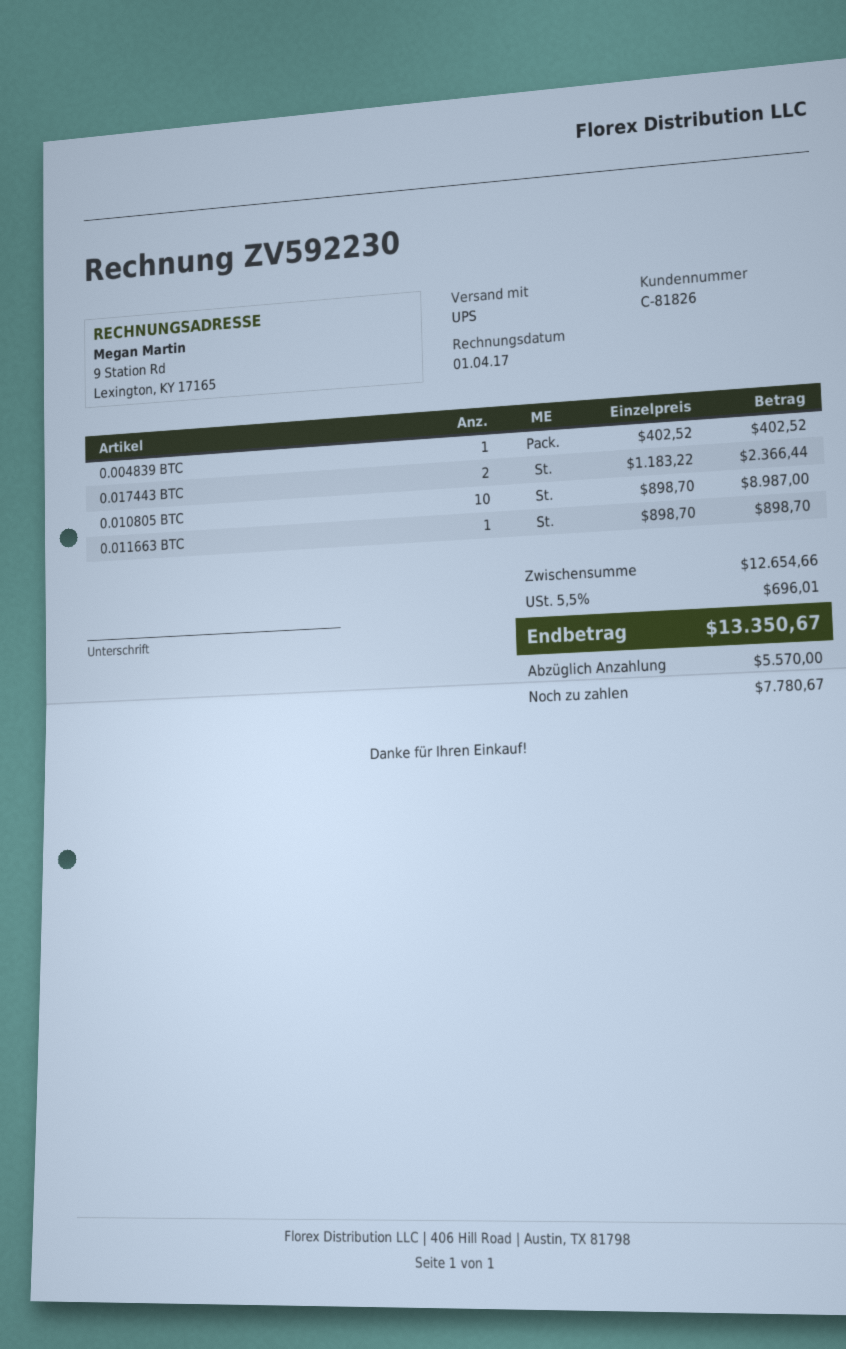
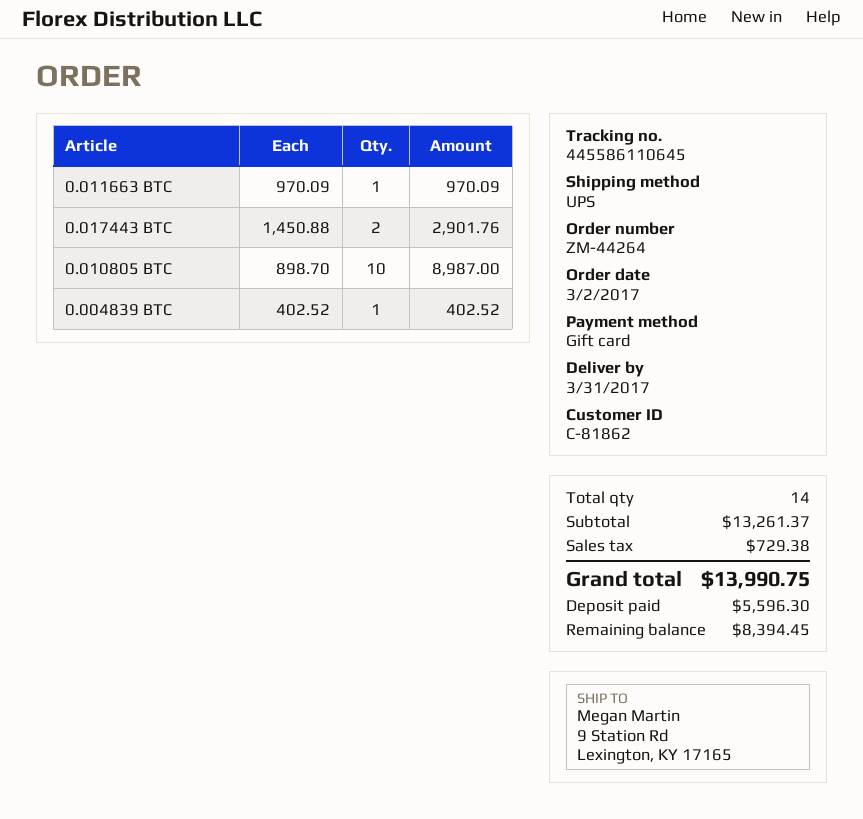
customer number: C-81826 -> C-81862
0.017443 BTC: 2 x 1183.22 = 2366.44 -> 2 x 1450.88 = 2901.76
0.011663 BTC: 1 x 898.70 = 898.70 -> 1 x 970.09 = 970.09
subtotal: 12654.66 -> 13261.37
tax: 696.01 -> 729.38
total: 13350.67 -> 13990.75
deposit: 5570.00 -> 5596.30
balance: 7780.67 -> 8394.45

